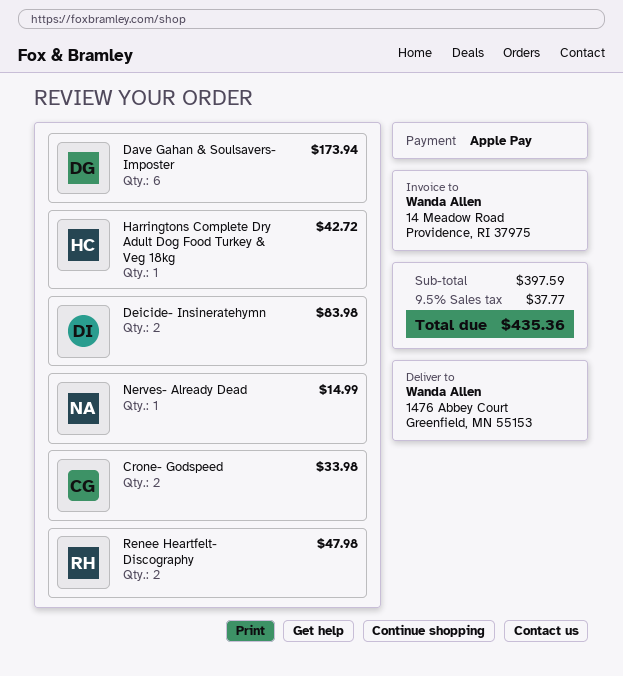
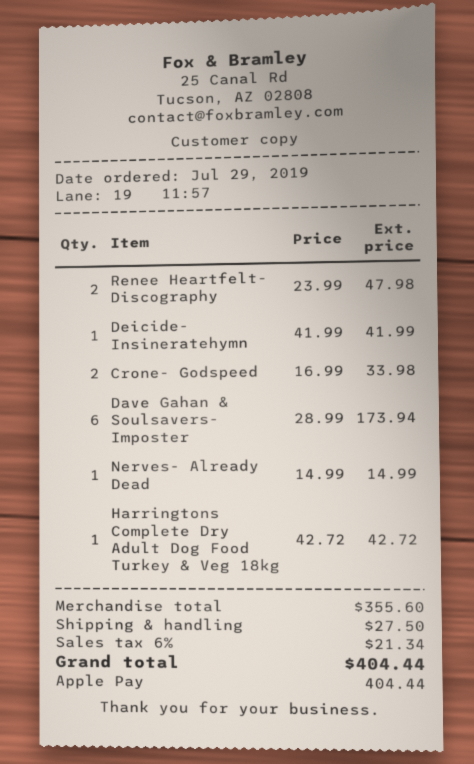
Deicide- Insineratehymn: 2 for 83.98 -> 1 for 41.99
subtotal: 397.59 -> 355.60
shipping: none -> 27.50
tax: 9.5% = 37.77 -> 6% = 21.34
total: 435.36 -> 404.44

